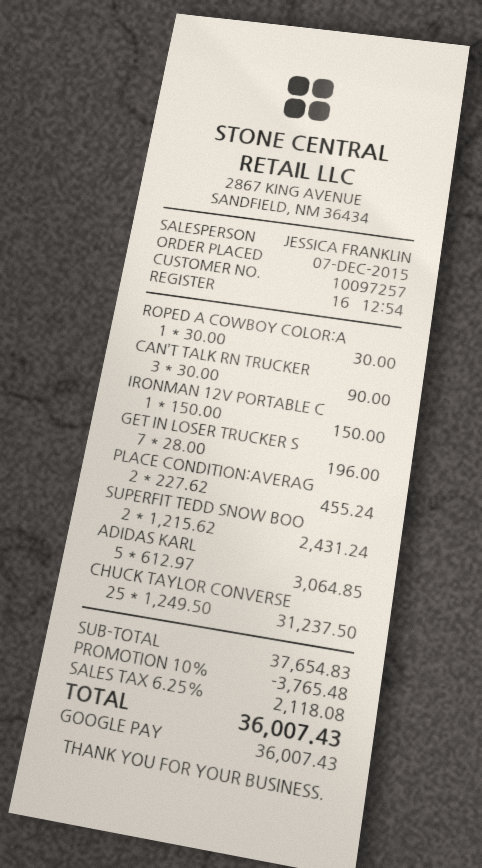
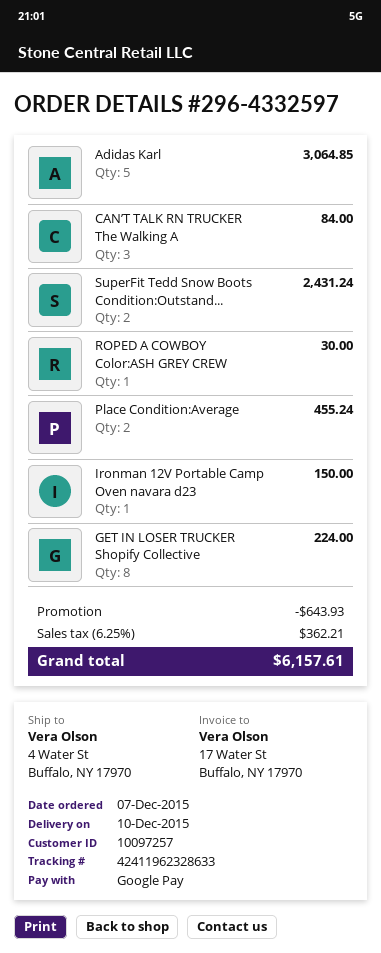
CAN’T TALK RN TRUCKER: 3 for 90.00 -> 3 for 84.00
GET IN LOSER TRUCKER S: 7 for 196.00 -> 8 for 224.00
CHUCK TAYLOR CONVERSE: 25 for 31237.50 -> none
discount: 3765.48 -> 643.93
tax: 6.25% = 2118.08 -> 6.25% = 362.21
total: 36007.43 -> 6157.61

